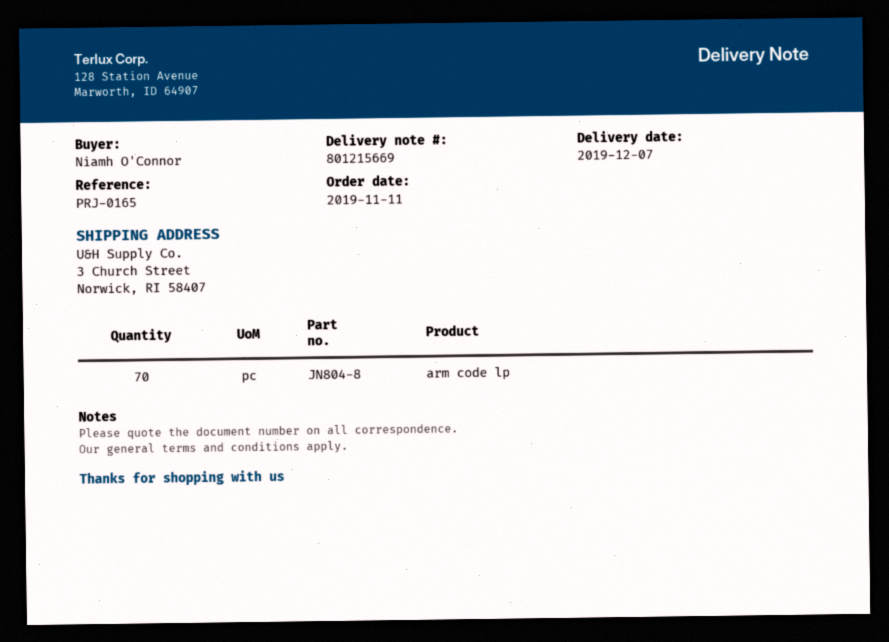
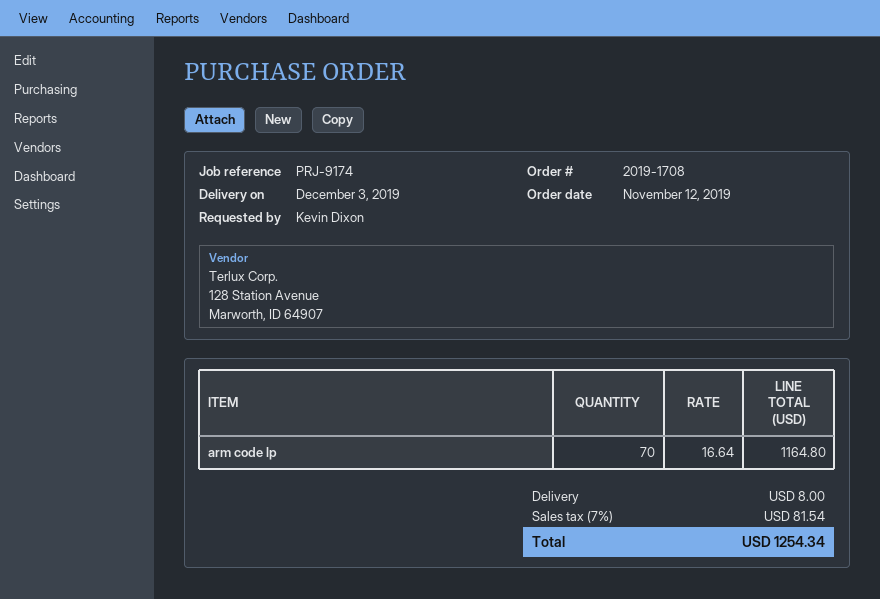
order date: 2019-11-11 -> 2019-11-12
delivery date: 2019-12-07 -> 2019-12-03
reference: PRJ-0165 -> PRJ-9174
ordered by: Niamh O'Connor -> Kevin Dixon

